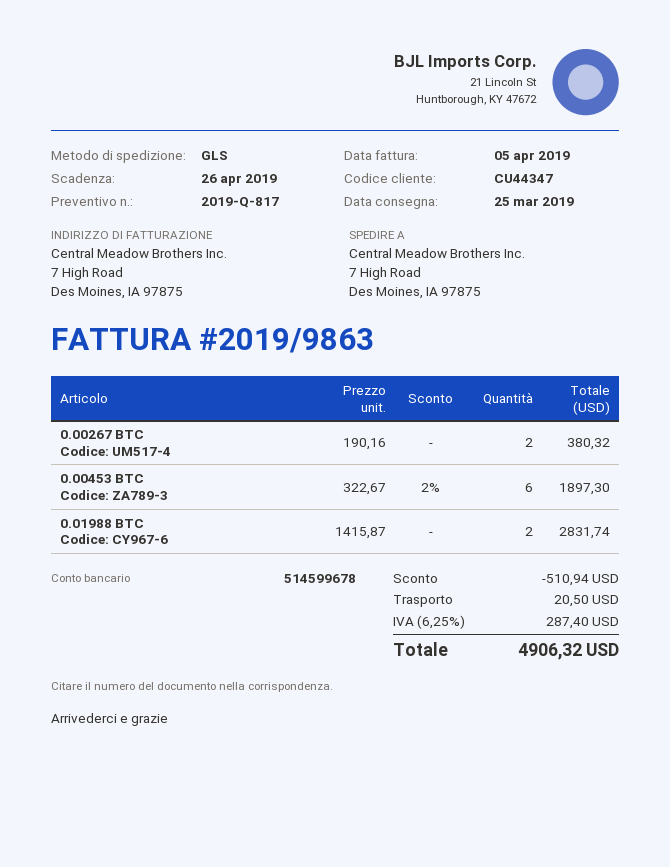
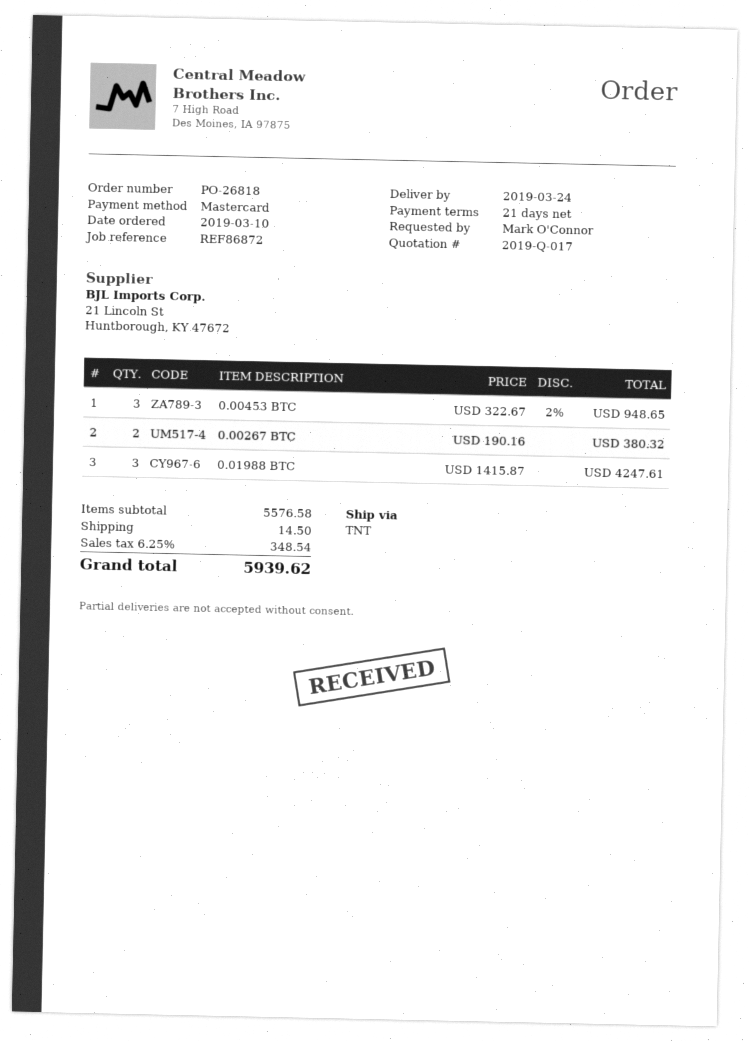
quote number: 2019-Q-817 -> 2019-Q-017
delivery date: 2019-03-25 -> 2019-03-24
shipping method: GLS -> TNT
0.00453 BTC: 6 x 322.67 - 2% = 1897.30 -> 3 x 322.67 - 2% = 948.65
0.01988 BTC: 2 x 1415.87 = 2831.74 -> 3 x 1415.87 = 4247.61
discount: 510.94 -> none
shipping: 20.50 -> 14.50
tax: 6.25% = 287.40 -> 6.25% = 348.54
total: 4906.32 -> 5939.62

